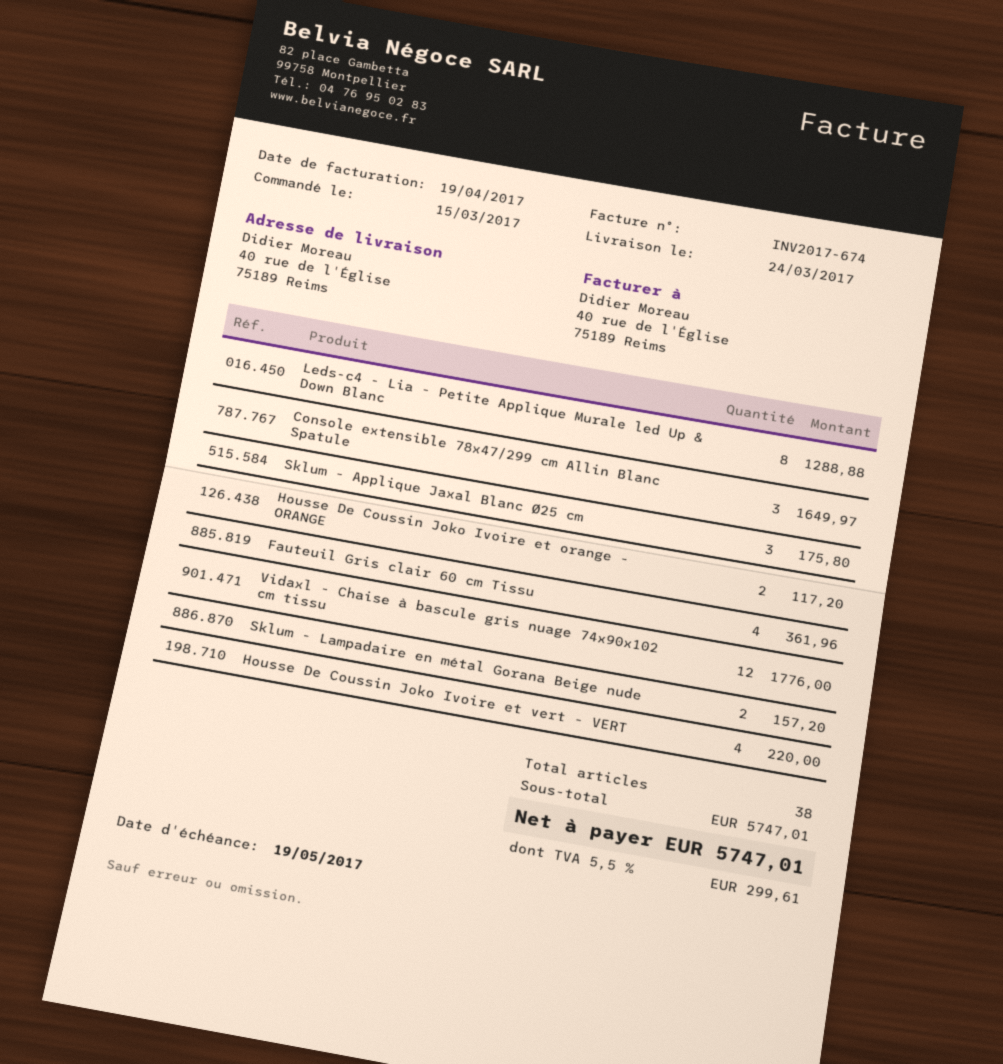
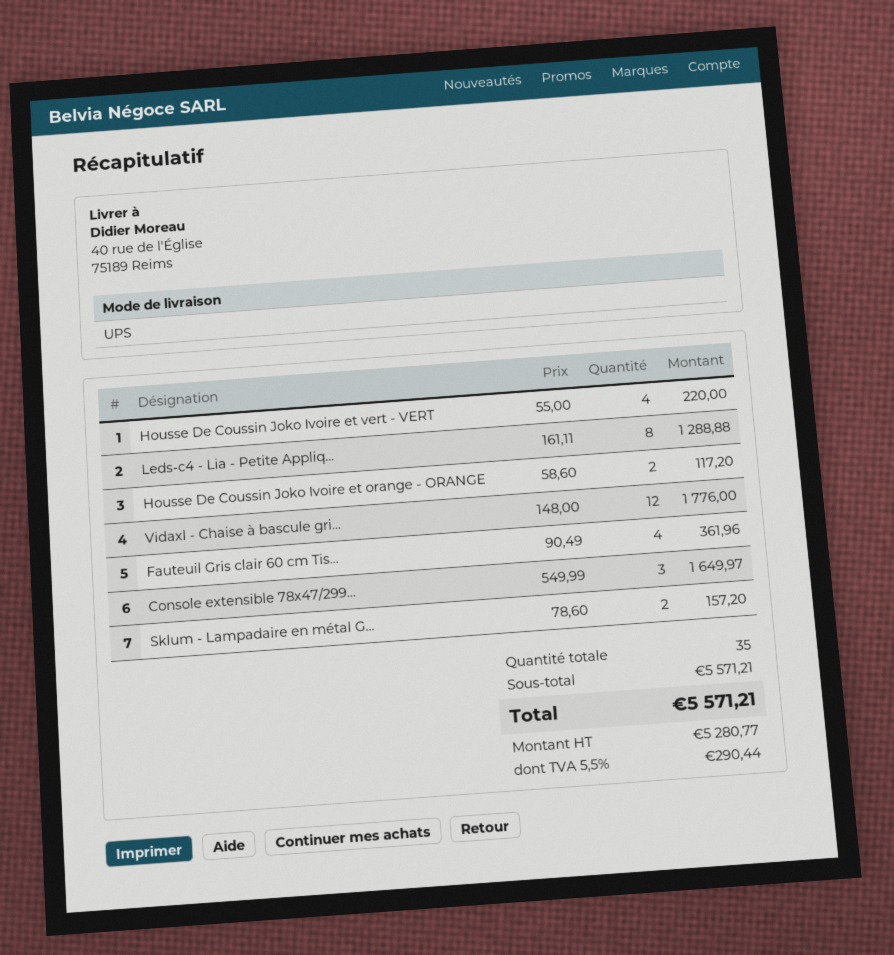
Sklum - Applique Jaxal Blanc Ø25 cm: 3 for 175.80 -> none
total quantity: 38 -> 35
subtotal: 5747.01 -> 5571.21
tax: 5.5% = 299.61 -> 5.5% = 290.44
total: 5747.01 -> 5571.21

